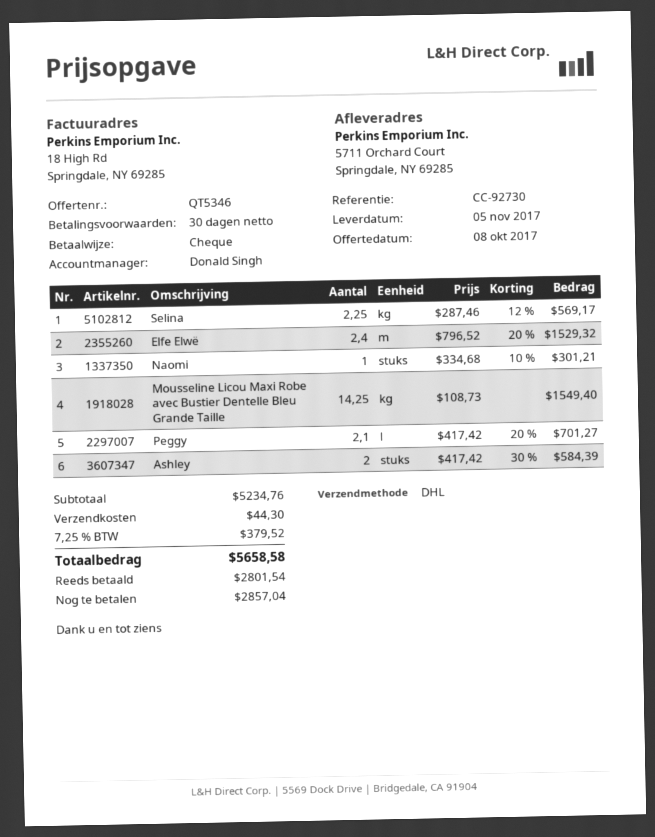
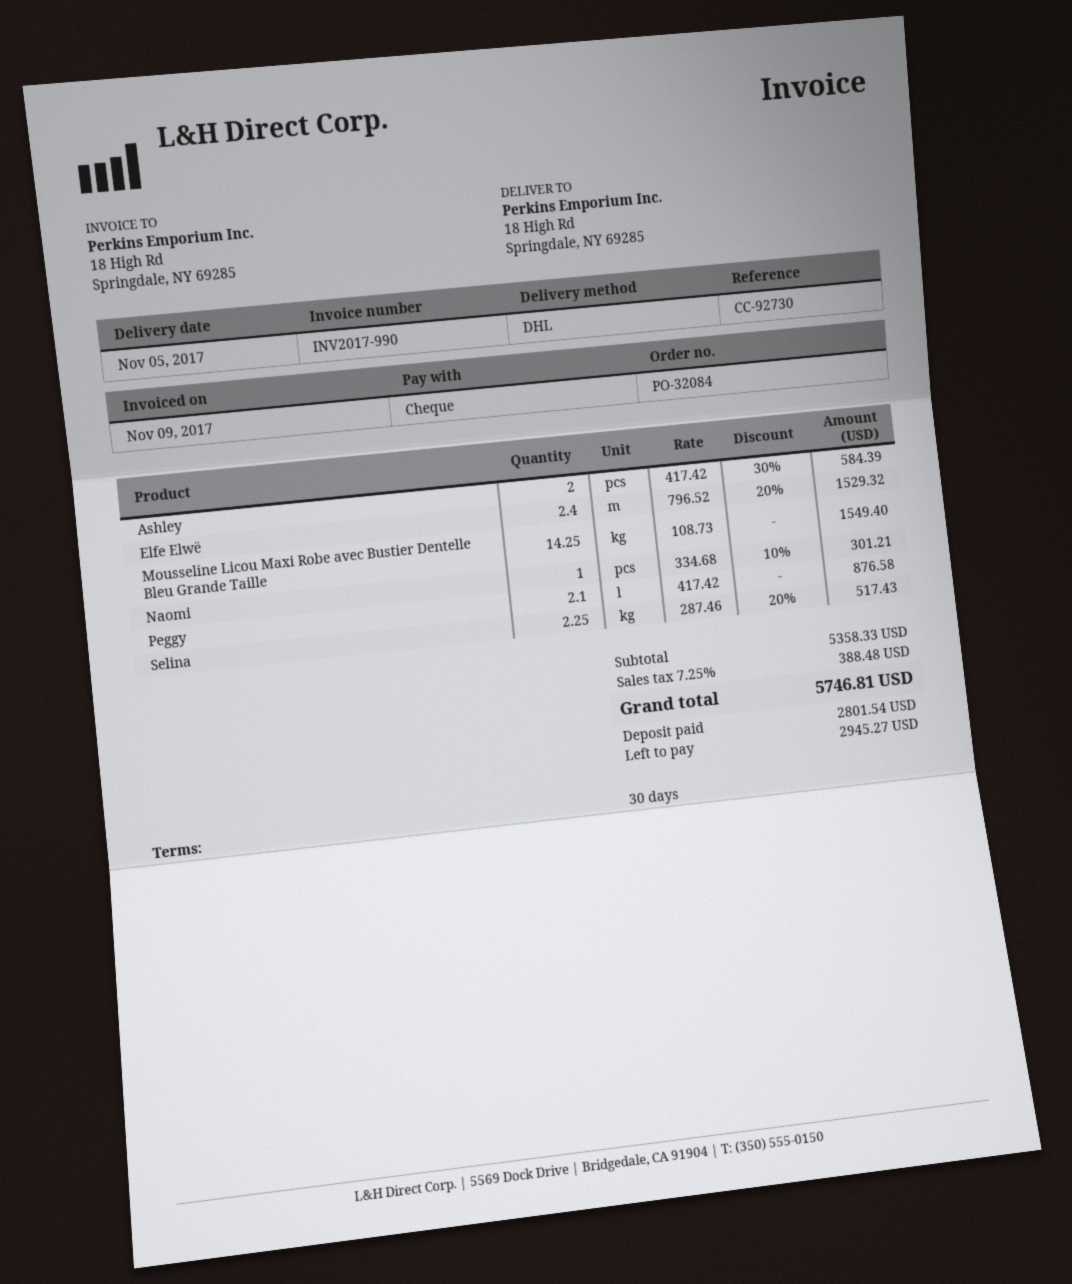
ship to: 5711 Orchard Court, Springdale, NY 69285 -> 18 High Rd, Springdale, NY 69285
Selina: 2.25 x 287.46 - 12% = 569.17 -> 2.25 x 287.46 - 20% = 517.43
Peggy: 2.1 x 417.42 - 20% = 701.27 -> 2.1 x 417.42 = 876.58
subtotal: 5234.76 -> 5358.33
shipping: 44.30 -> none
tax: 7.25% = 379.52 -> 7.25% = 388.48
total: 5658.58 -> 5746.81
balance: 2857.04 -> 2945.27

